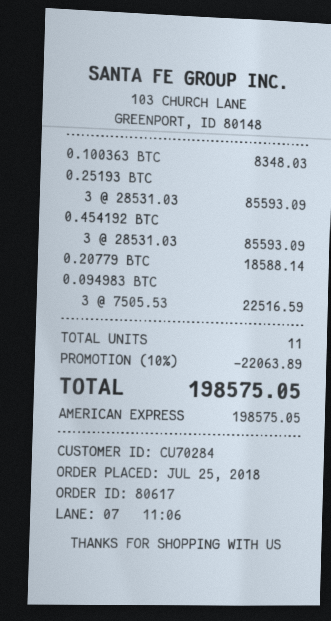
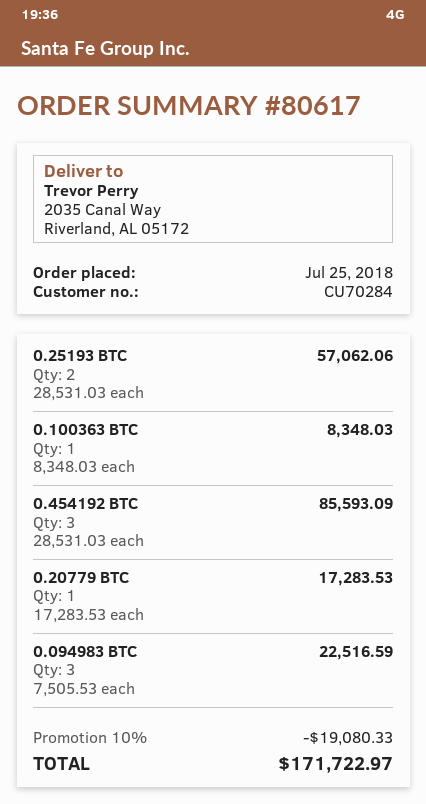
0.25193 BTC: 3 x 28531.03 = 85593.09 -> 2 x 28531.03 = 57062.06
0.20779 BTC: 1 x 18588.14 = 18588.14 -> 1 x 17283.53 = 17283.53
discount: 10% = 22063.89 -> 10% = 19080.33
total: 198575.05 -> 171722.97

